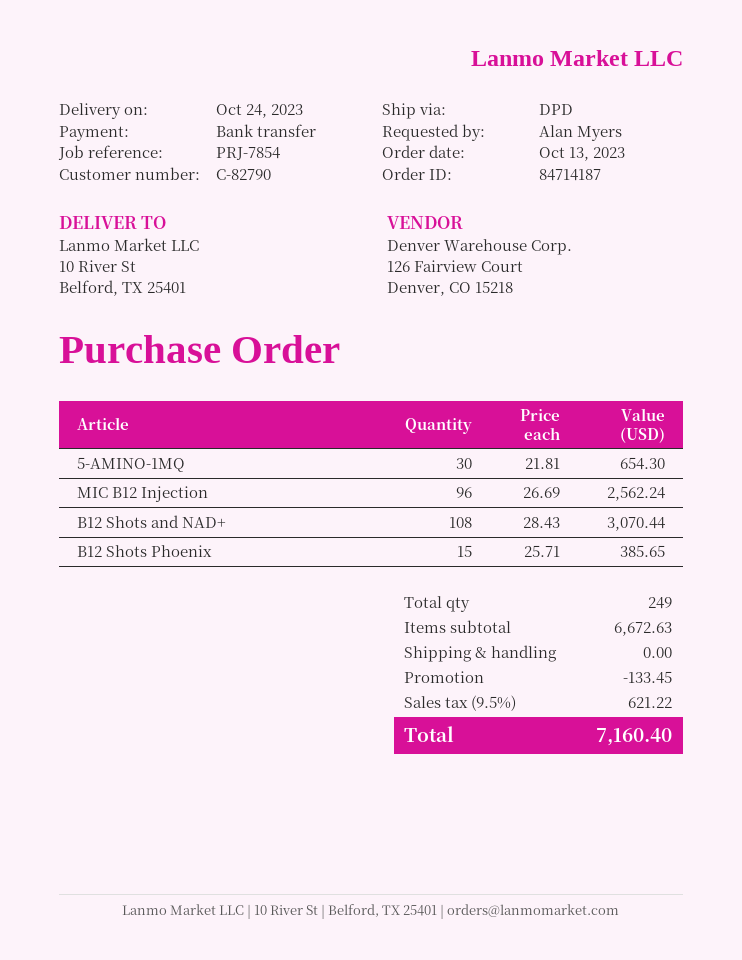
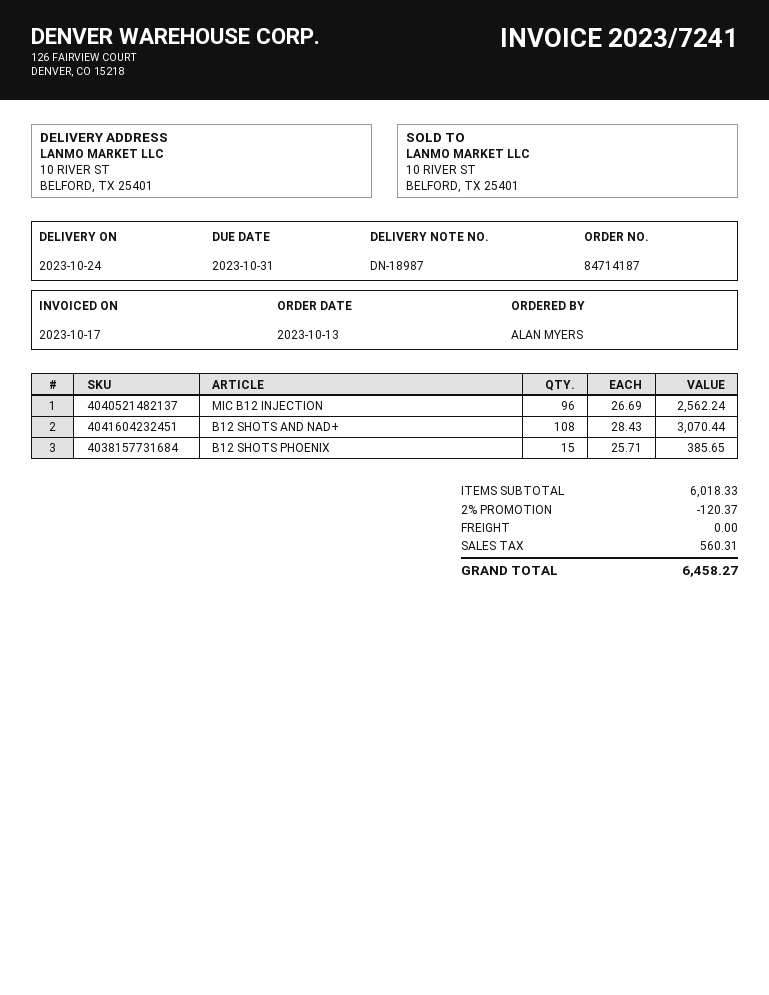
5-AMINO-1MQ: 30 x 21.81 = 654.30 -> none
subtotal: 6672.63 -> 6018.33
discount: 133.45 -> 120.37
tax: 621.22 -> 560.31
total: 7160.40 -> 6458.27

